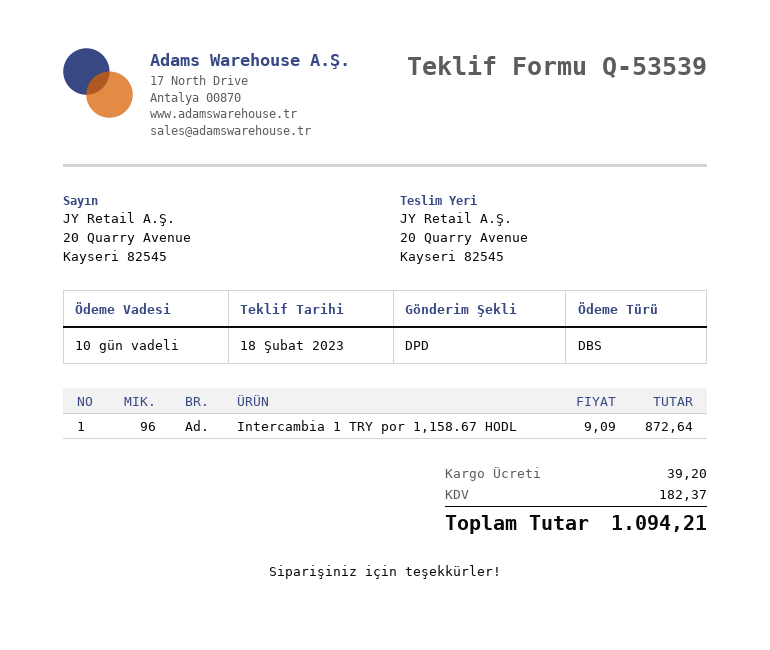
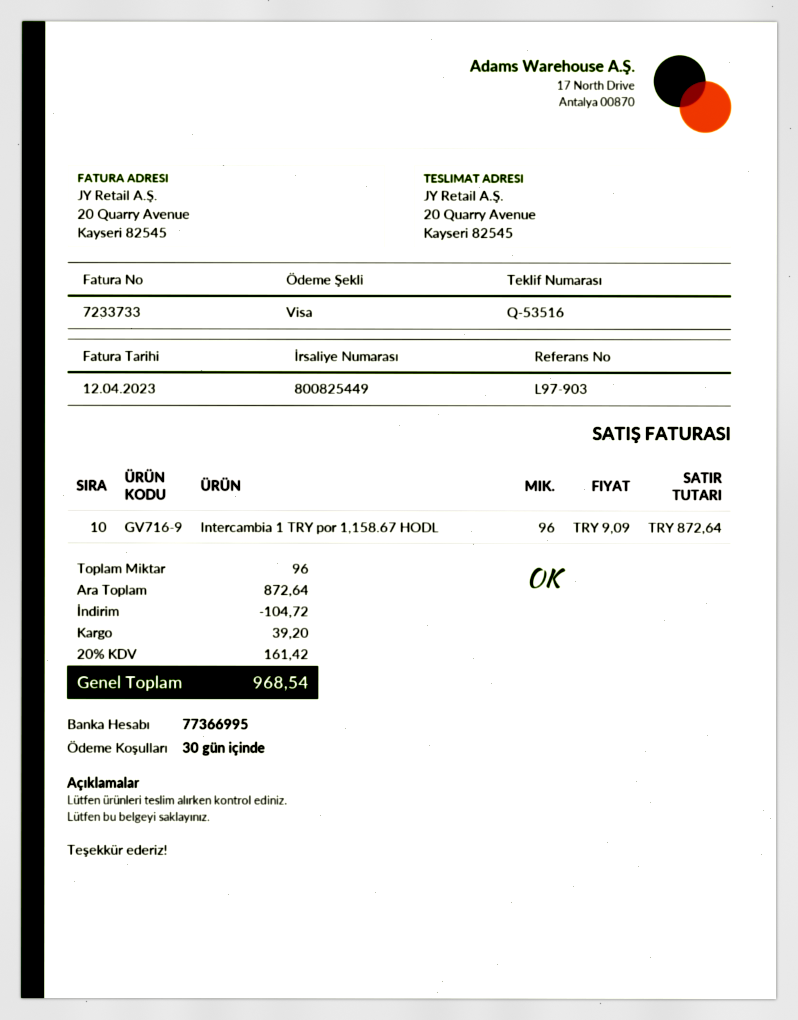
quote number: Q-53539 -> Q-53516
payment terms: 10 days -> 30 days
payment method: direct debit -> Visa
discount: none -> 104.72
tax: 182.37 -> 161.42
total: 1094.21 -> 968.54

